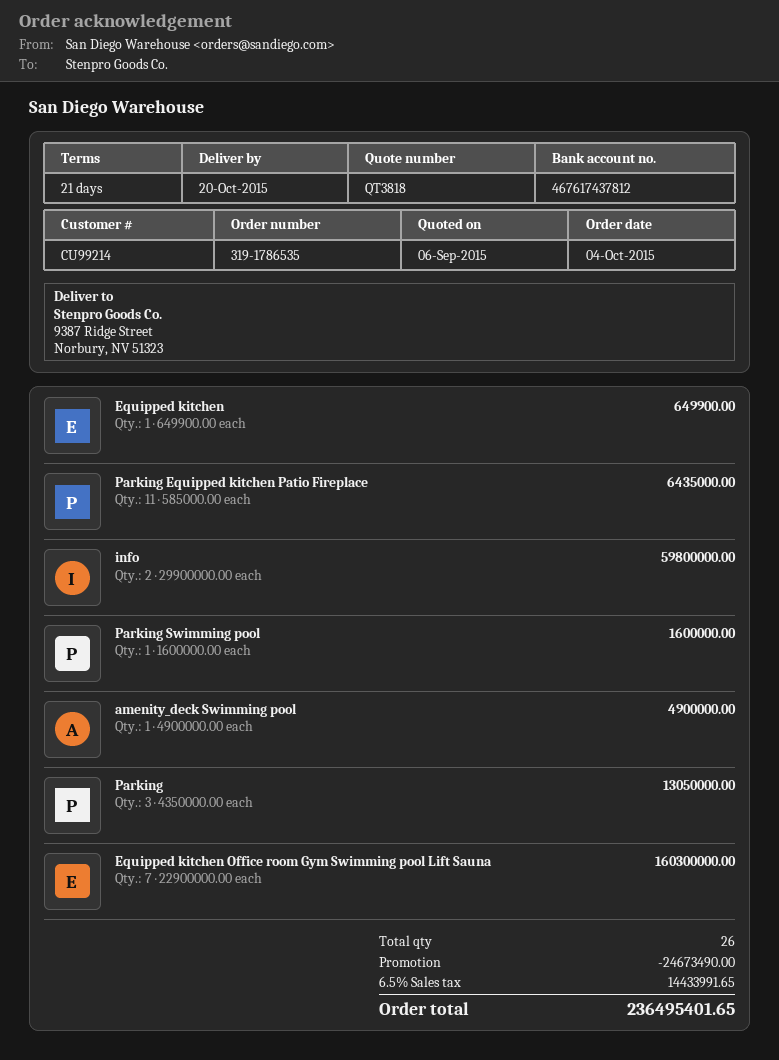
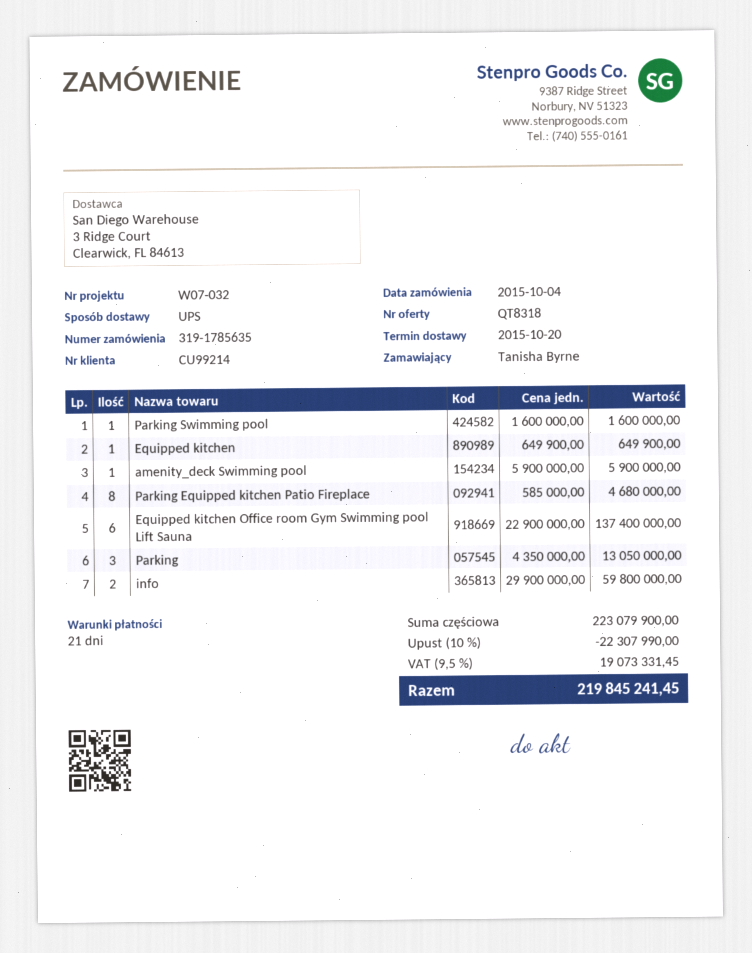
quote number: QT3818 -> QT8318
order number: 319-1786535 -> 319-1785635
Parking Equipped kitchen Patio Fireplace: 11 x 585000.00 = 6435000.00 -> 8 x 585000.00 = 4680000.00
amenity_deck Swimming pool: 1 x 4900000.00 = 4900000.00 -> 1 x 5900000.00 = 5900000.00
Equipped kitchen Office room Gym Swimming pool Lift Sauna: 7 x 22900000.00 = 160300000.00 -> 6 x 22900000.00 = 137400000.00
discount: 24673490.00 -> 22307990.00
tax: 6.5% = 14433991.65 -> 9.5% = 19073331.45
total: 236495401.65 -> 219845241.45

